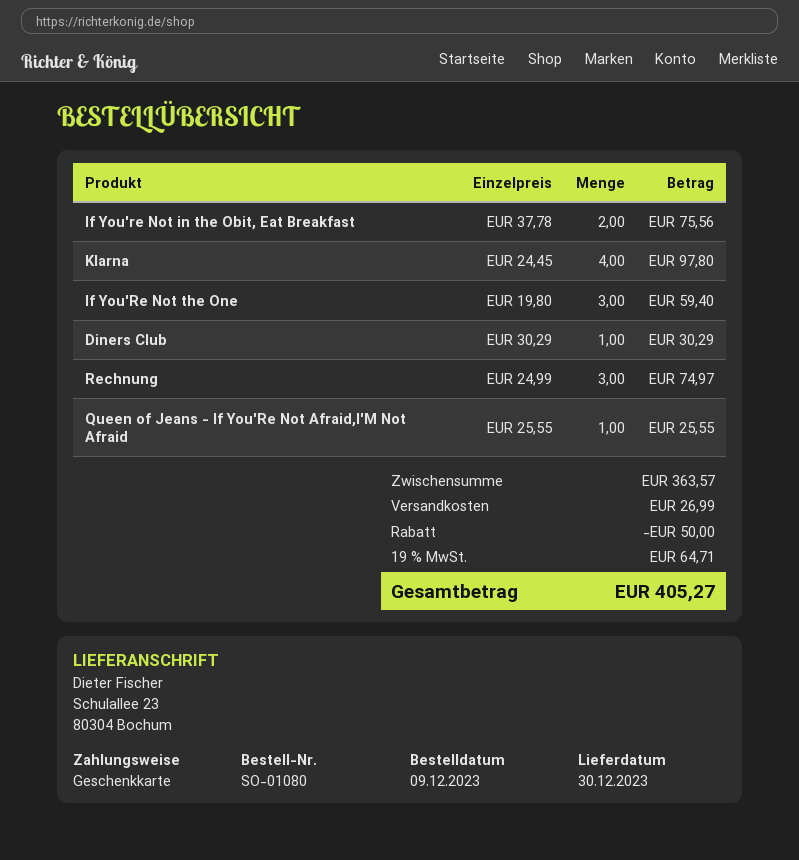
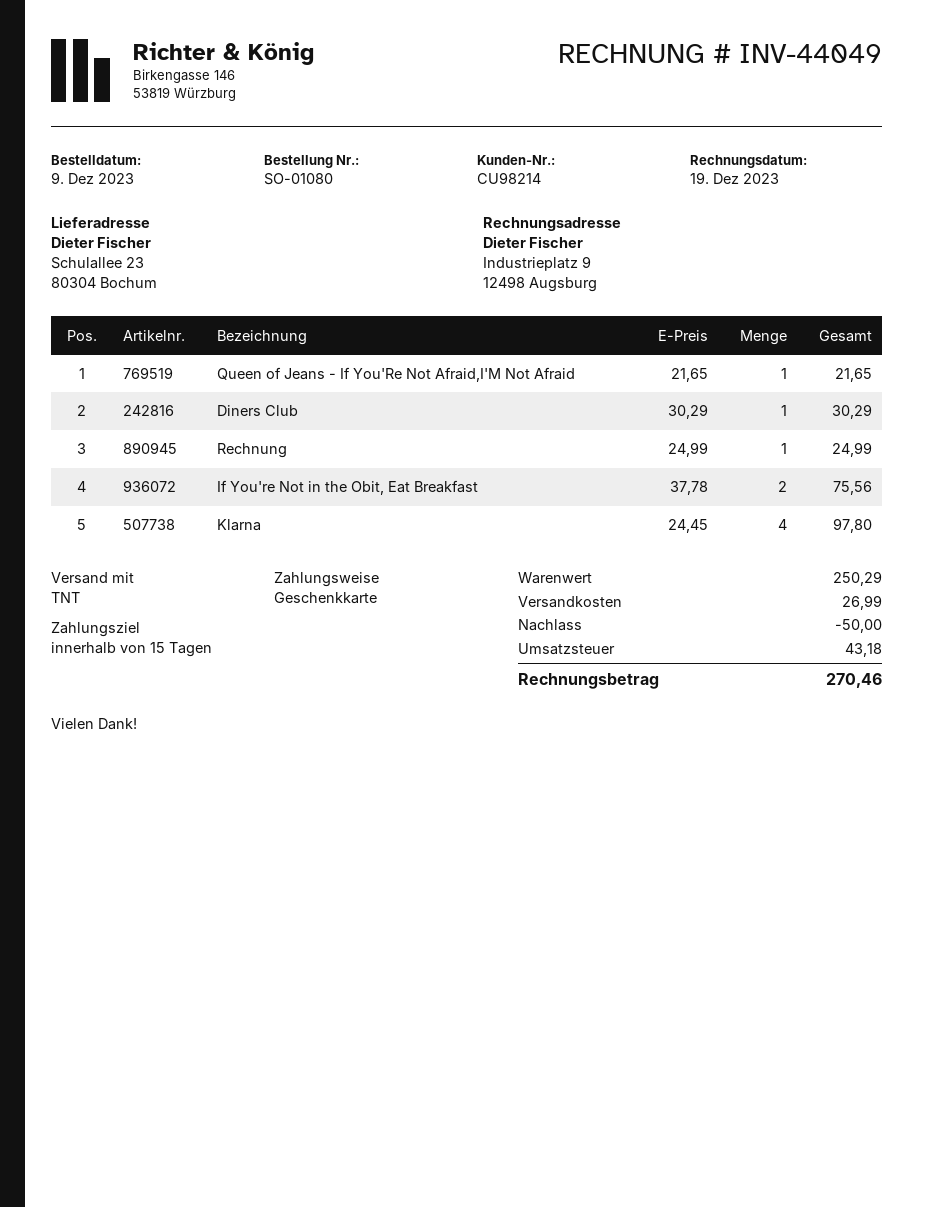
If You'Re Not the One: 3 x 19.80 = 59.40 -> none
Rechnung: 3 x 24.99 = 74.97 -> 1 x 24.99 = 24.99
Queen of Jeans - If You'Re Not Afraid,I'M Not Afraid: 1 x 25.55 = 25.55 -> 1 x 21.65 = 21.65
subtotal: 363.57 -> 250.29
tax: 64.71 -> 43.18
total: 405.27 -> 270.46

